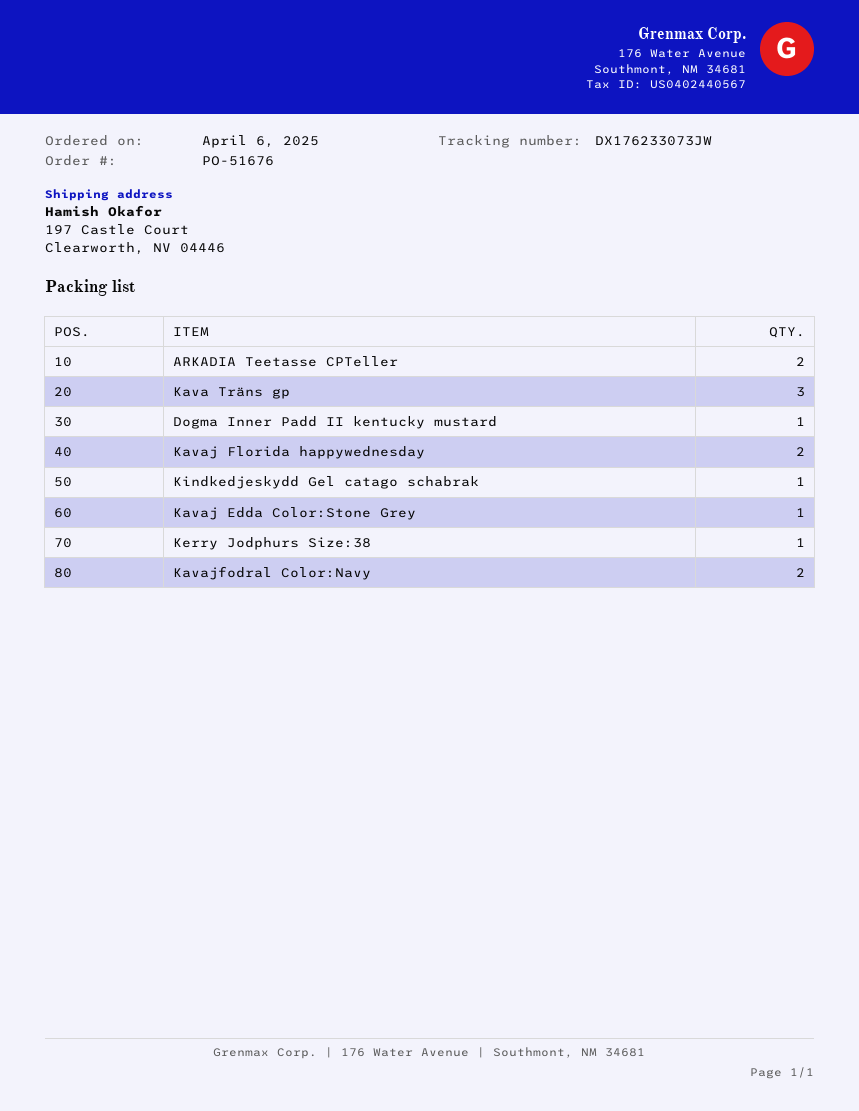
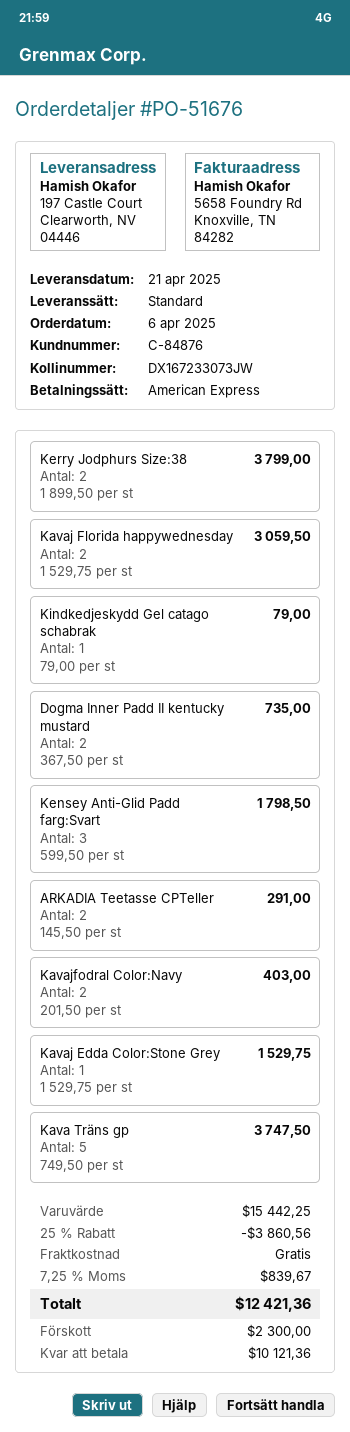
tracking number: DX176233073JW -> DX167233073JW
Kava Träns gp: 3 -> 5
Dogma Inner Padd II kentucky mustard: 1 -> 2
Kerry Jodphurs Size:38: 1 -> 2
Kensey Anti-Glid Padd farg:Svart: none -> 3

